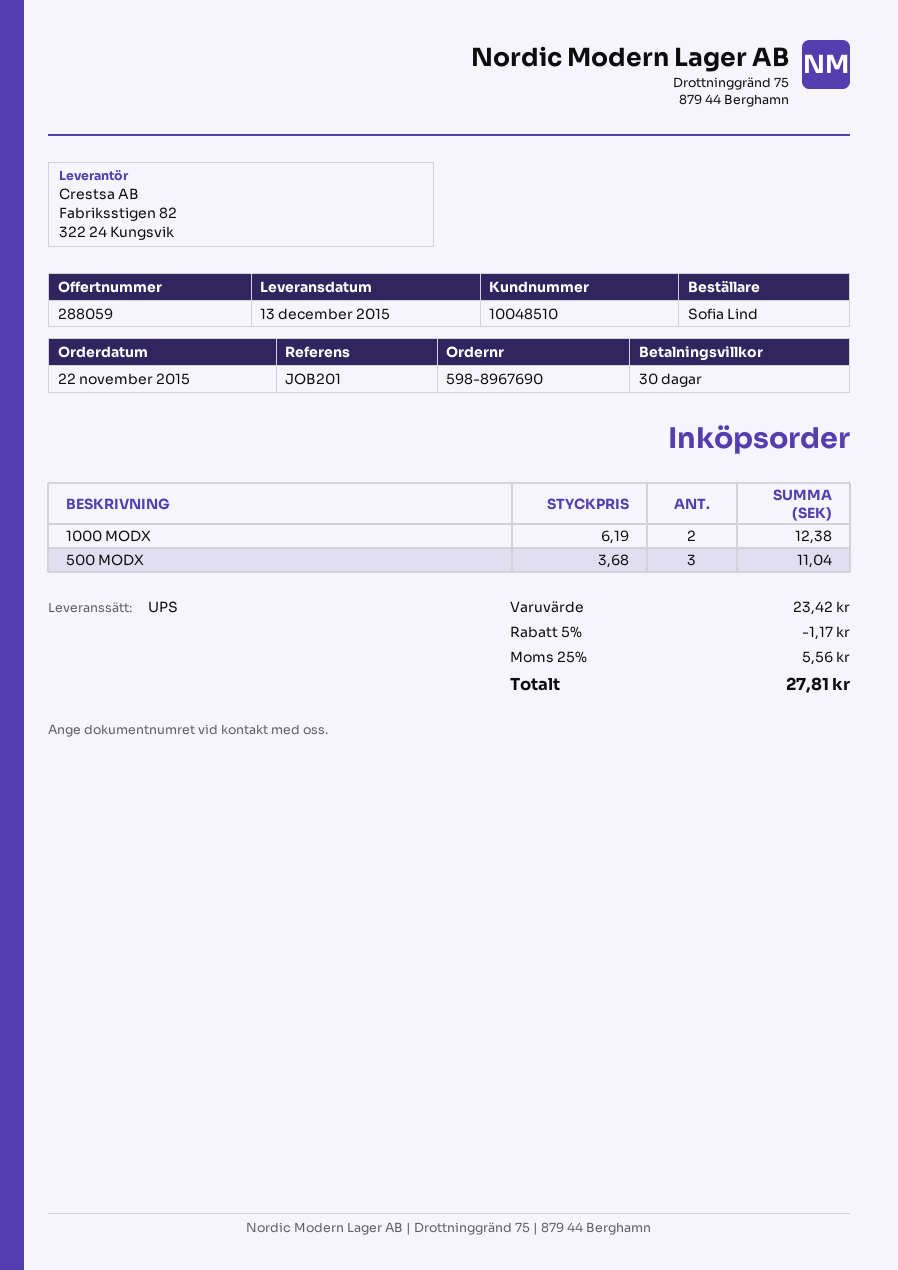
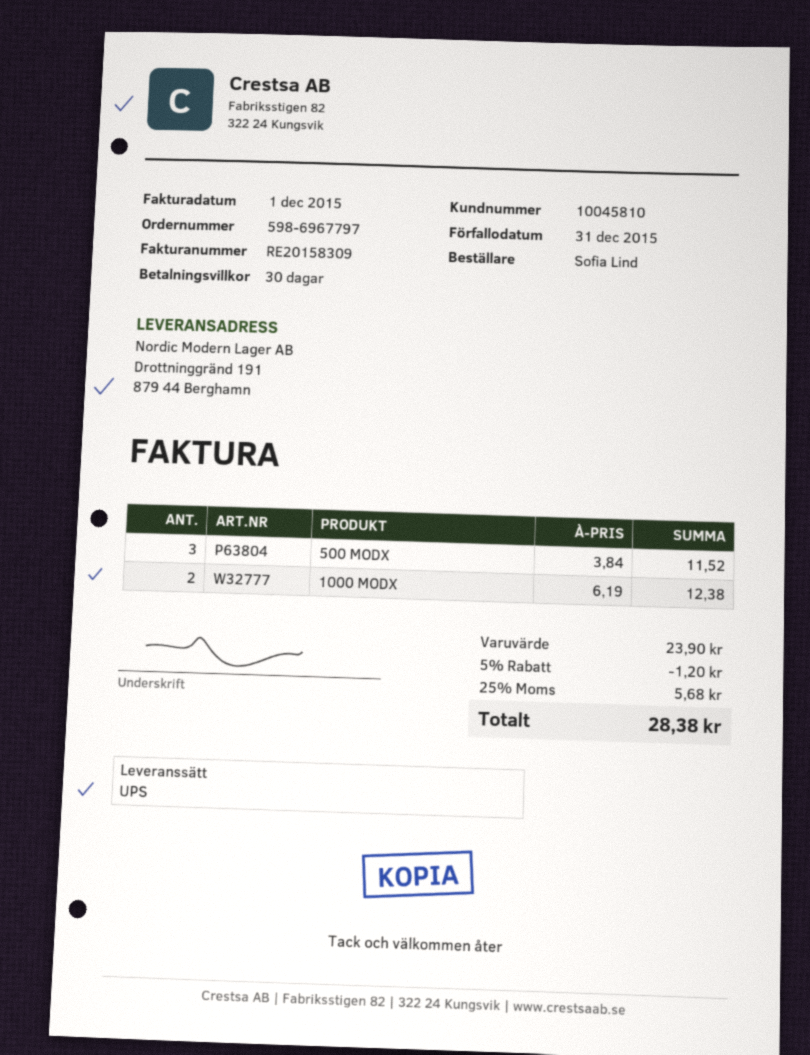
order number: 598-8967690 -> 598-6967797
customer number: 10048510 -> 10045810
500 MODX: 3 x 3.68 = 11.04 -> 3 x 3.84 = 11.52
subtotal: 23.42 -> 23.90
discount: 5% = 1.17 -> 5% = 1.20
tax: 25% = 5.56 -> 25% = 5.68
total: 27.81 -> 28.38

